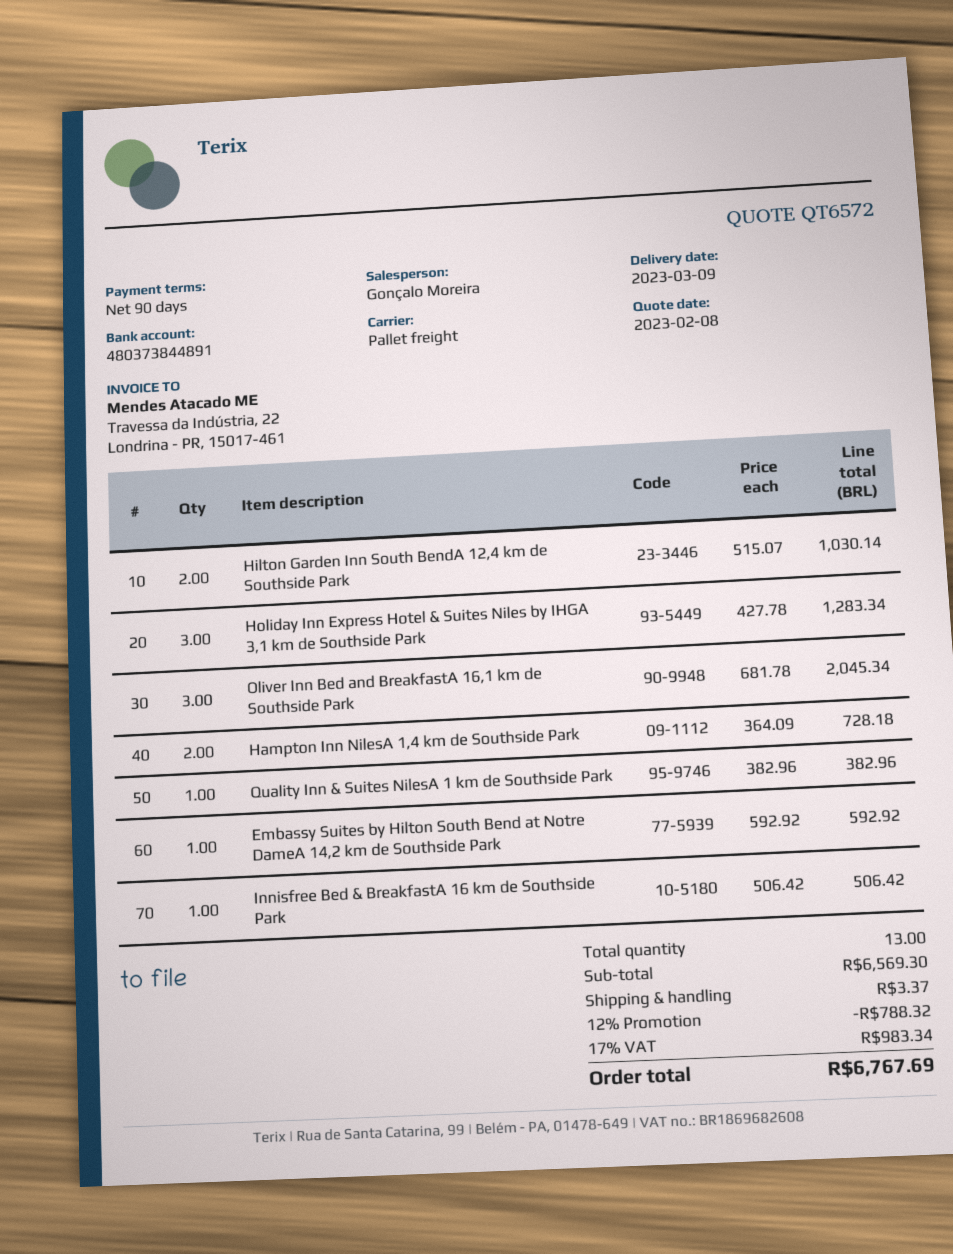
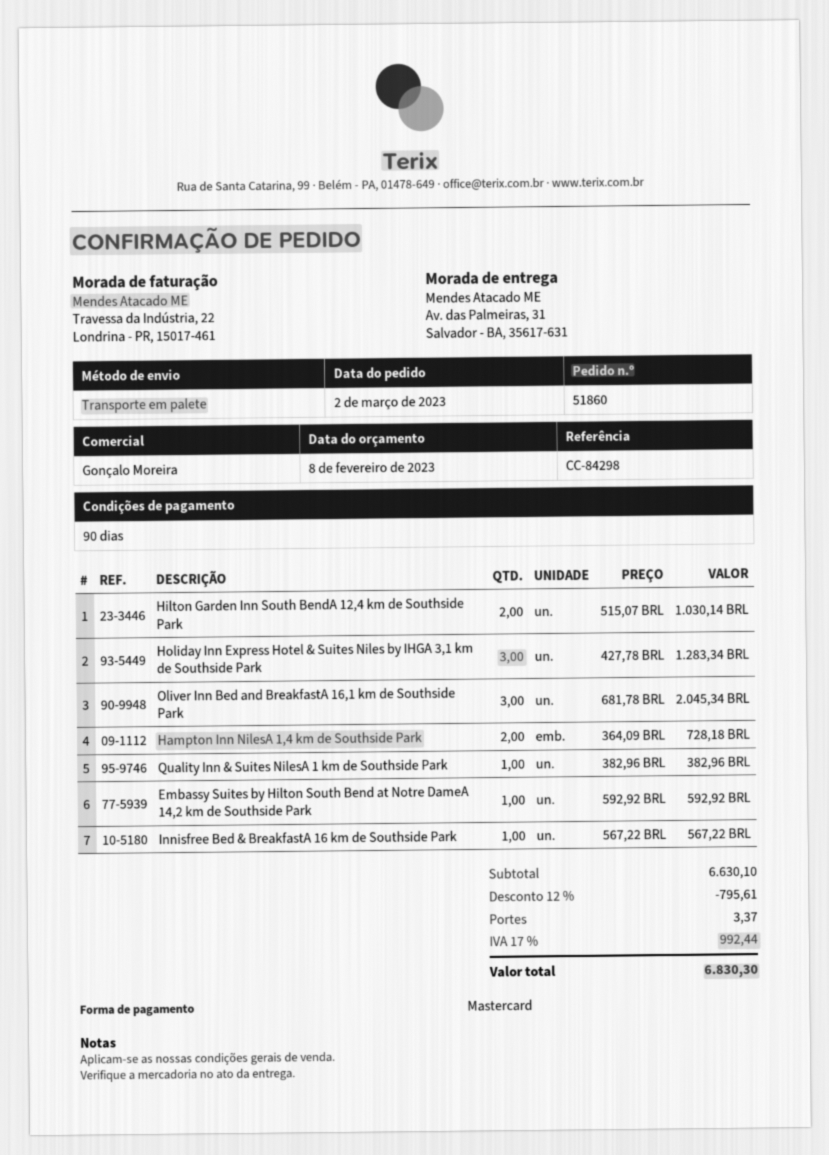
Innisfree Bed & BreakfastA 16 km de Southside Park: 1 x 506.42 = 506.42 -> 1 x 567.22 = 567.22
subtotal: 6569.30 -> 6630.10
discount: 12% = 788.32 -> 12% = 795.61
tax: 17% = 983.34 -> 17% = 992.44
total: 6767.69 -> 6830.30

